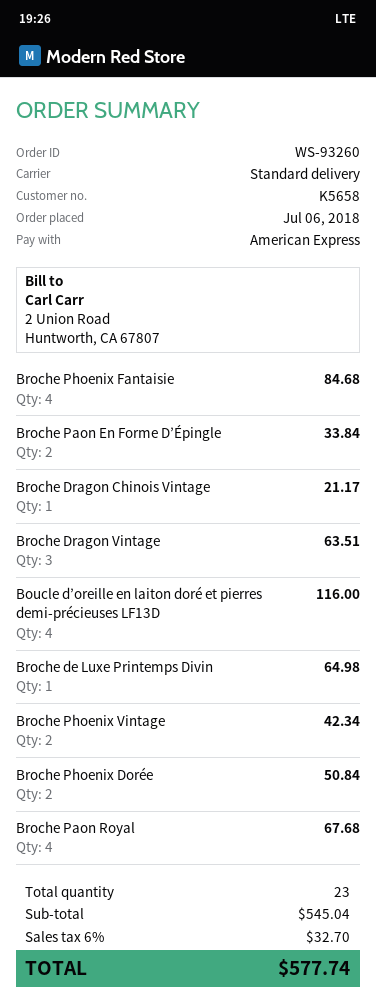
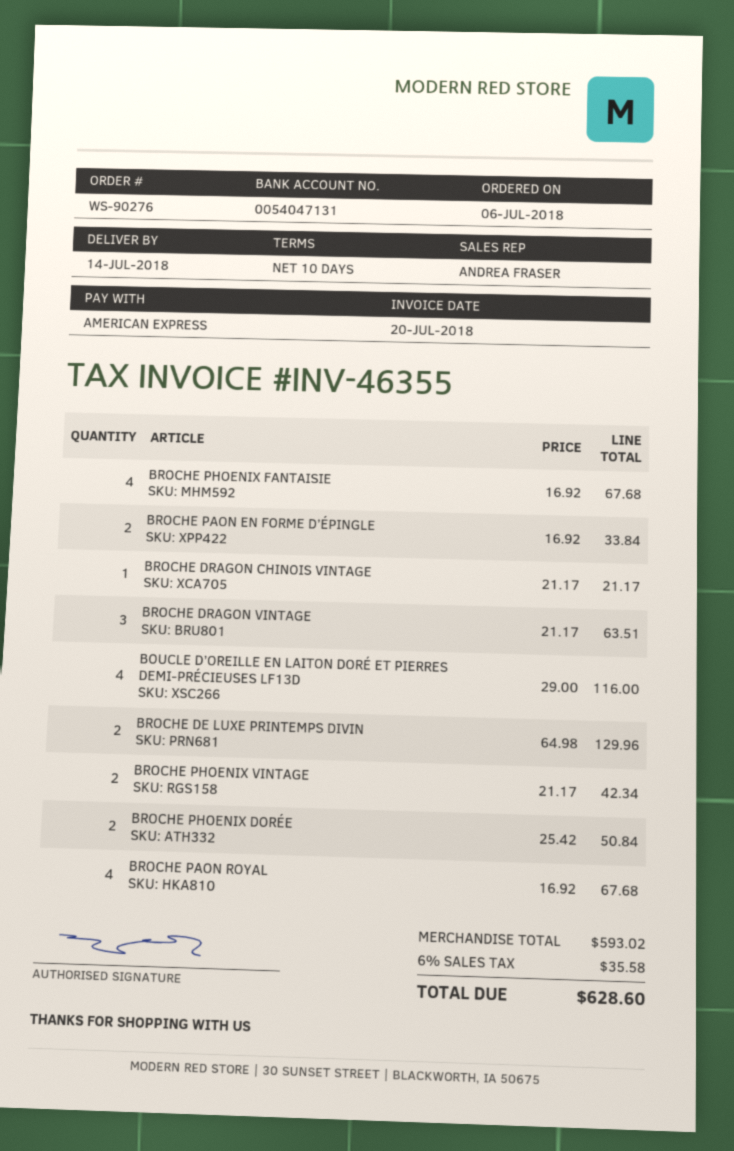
order number: WS-93260 -> WS-90276
Broche Phoenix Fantaisie: 4 for 84.68 -> 4 for 67.68
Broche de Luxe Printemps Divin: 1 for 64.98 -> 2 for 129.96
subtotal: 545.04 -> 593.02
tax: 6% = 32.70 -> 6% = 35.58
total: 577.74 -> 628.60

